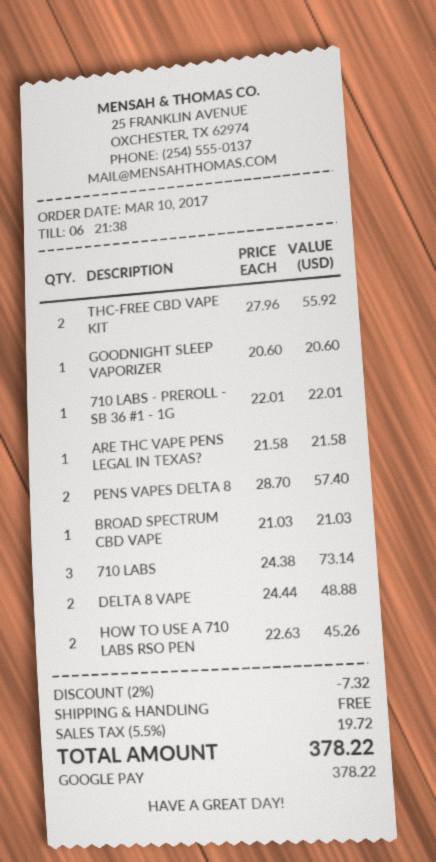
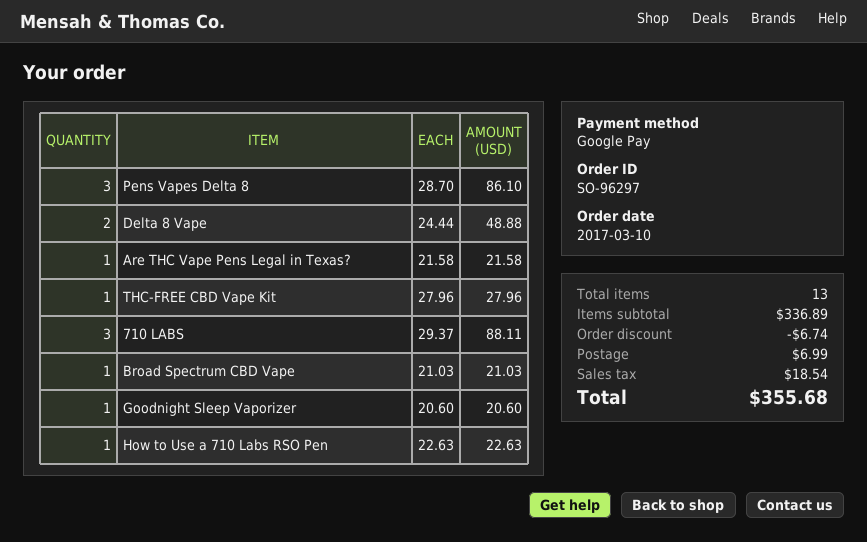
THC-FREE CBD VAPE KIT: 2 x 27.96 = 55.92 -> 1 x 27.96 = 27.96
710 LABS - PREROLL - SB 36 #1 - 1G: 1 x 22.01 = 22.01 -> none
PENS VAPES DELTA 8: 2 x 28.70 = 57.40 -> 3 x 28.70 = 86.10
710 LABS: 3 x 24.38 = 73.14 -> 3 x 29.37 = 88.11
HOW TO USE A 710 LABS RSO PEN: 2 x 22.63 = 45.26 -> 1 x 22.63 = 22.63
discount: 7.32 -> 6.74
shipping: 0.00 -> 6.99
tax: 19.72 -> 18.54
total: 378.22 -> 355.68

